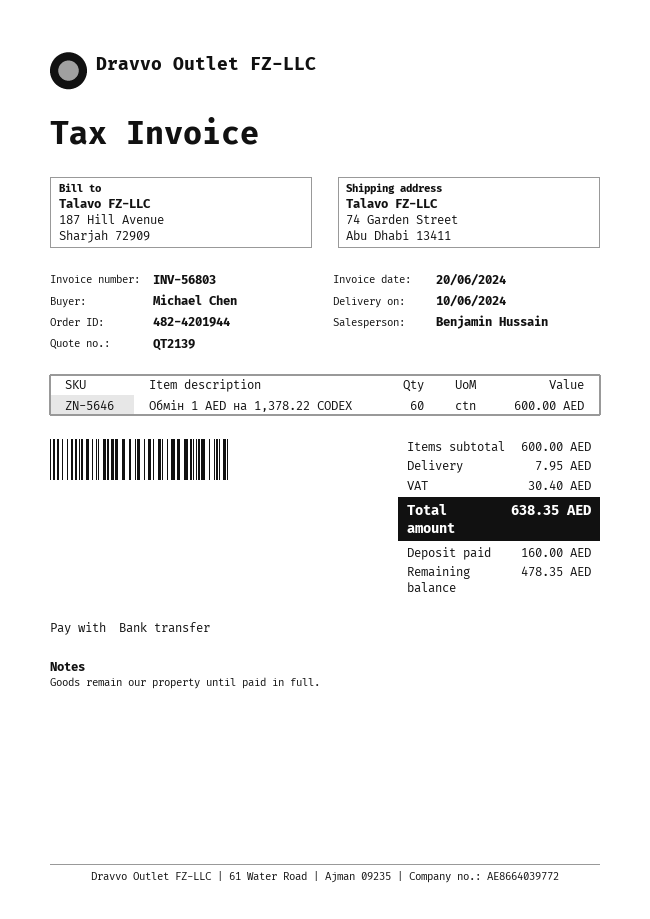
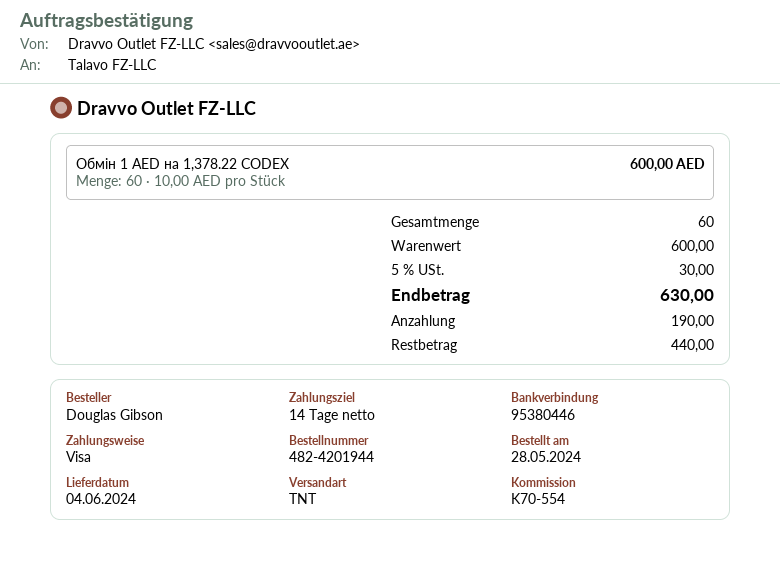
delivery date: 2024-06-10 -> 2024-06-04
ordered by: Michael Chen -> Douglas Gibson
payment method: bank transfer -> Visa
shipping: 7.95 -> none
tax: 30.40 -> 30.00
total: 638.35 -> 630.00
deposit: 160.00 -> 190.00
balance: 478.35 -> 440.00

